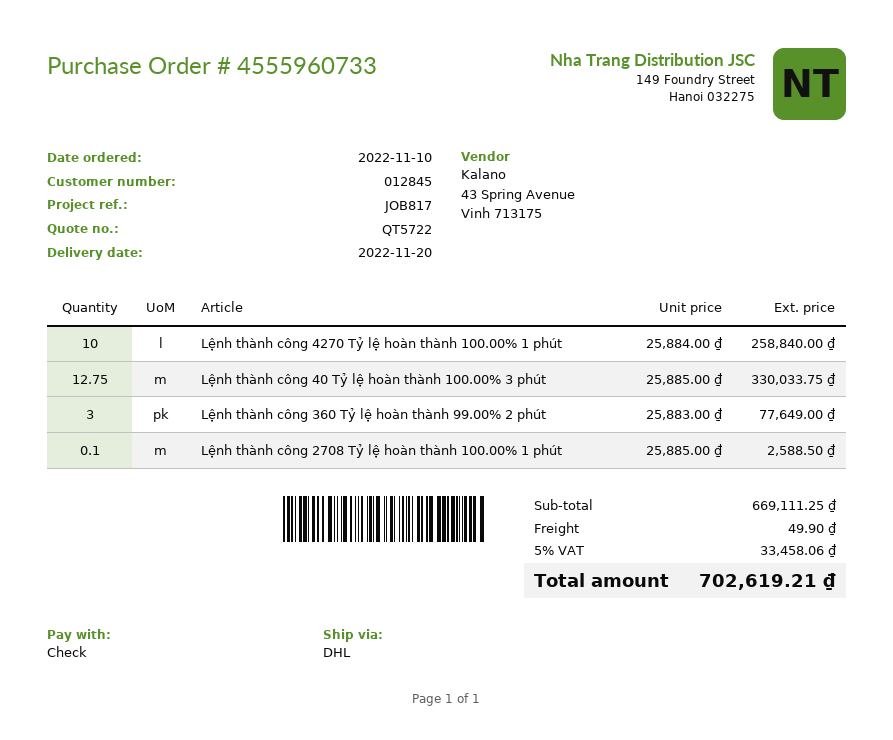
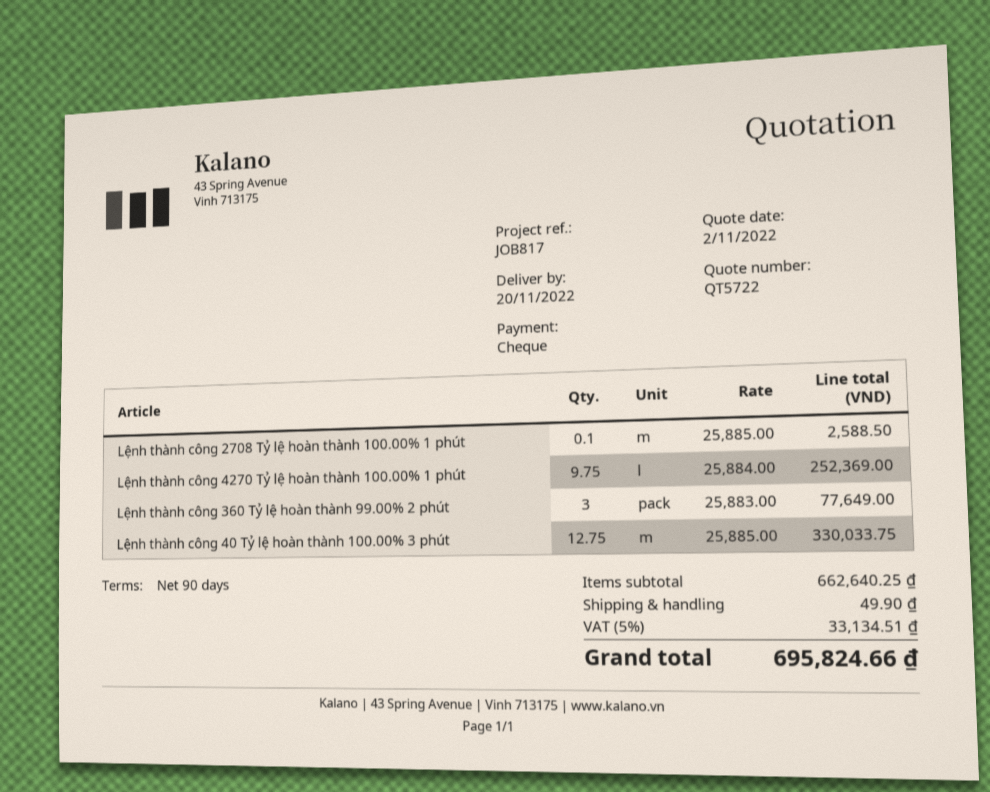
Lệnh thành công 4270 Tỷ lệ hoàn thành 100.00% 1 phút: 10 x 25884.00 = 258840.00 -> 9.75 x 25884.00 = 252369.00
subtotal: 669111.25 -> 662640.25
tax: 5% = 33458.06 -> 5% = 33134.51
total: 702619.21 -> 695824.66

